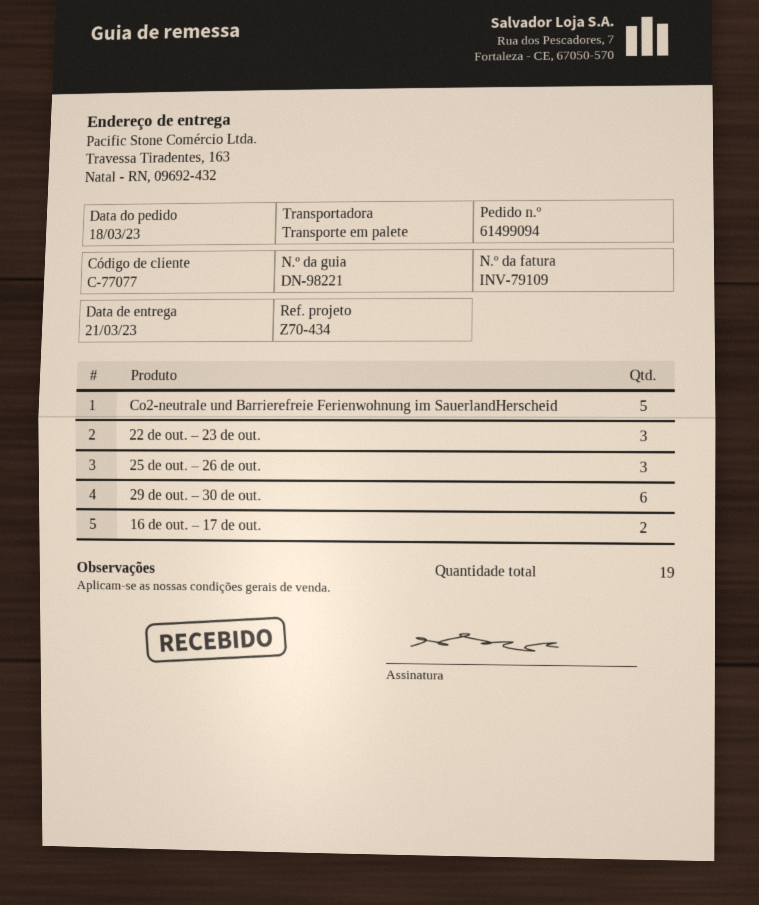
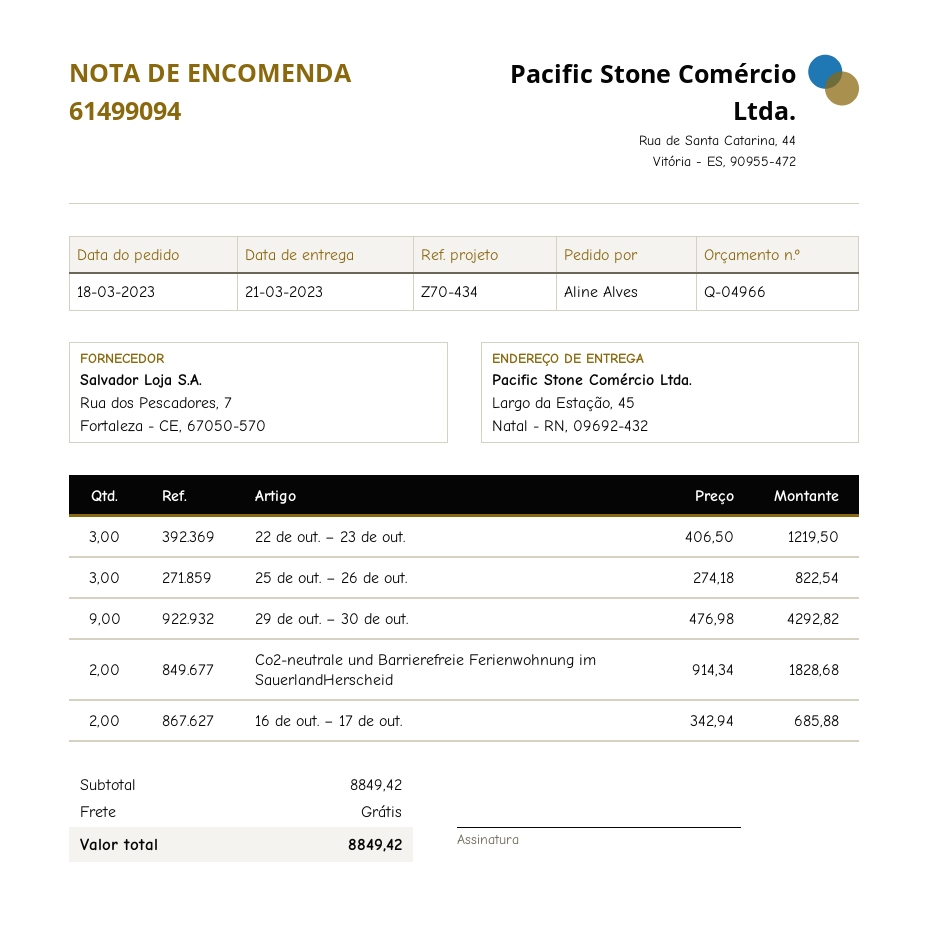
ship to: Travessa Tiradentes, 163, Natal - RN, 09692-432 -> Largo da Estação, 45, Natal - RN, 09692-432
Co2-neutrale und Barrierefreie Ferienwohnung im SauerlandHerscheid: 5 -> 2
29 de out. – 30 de out.: 6 -> 9

